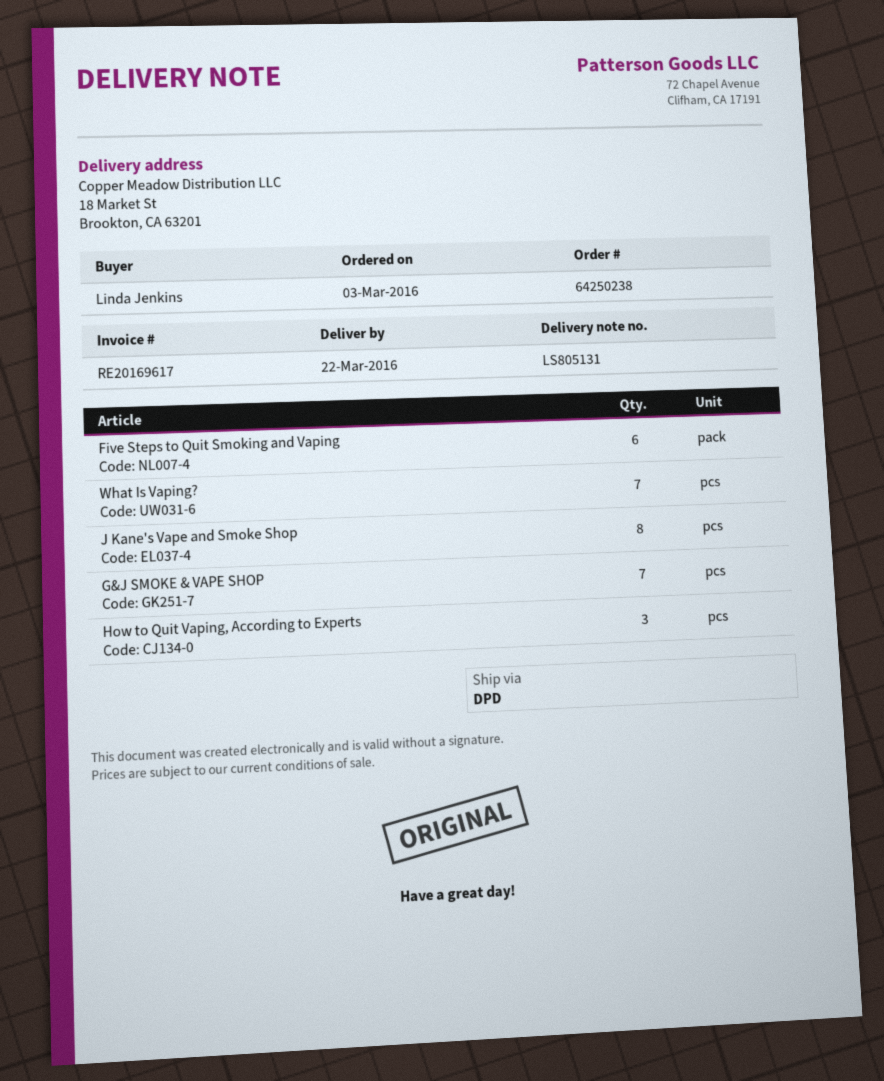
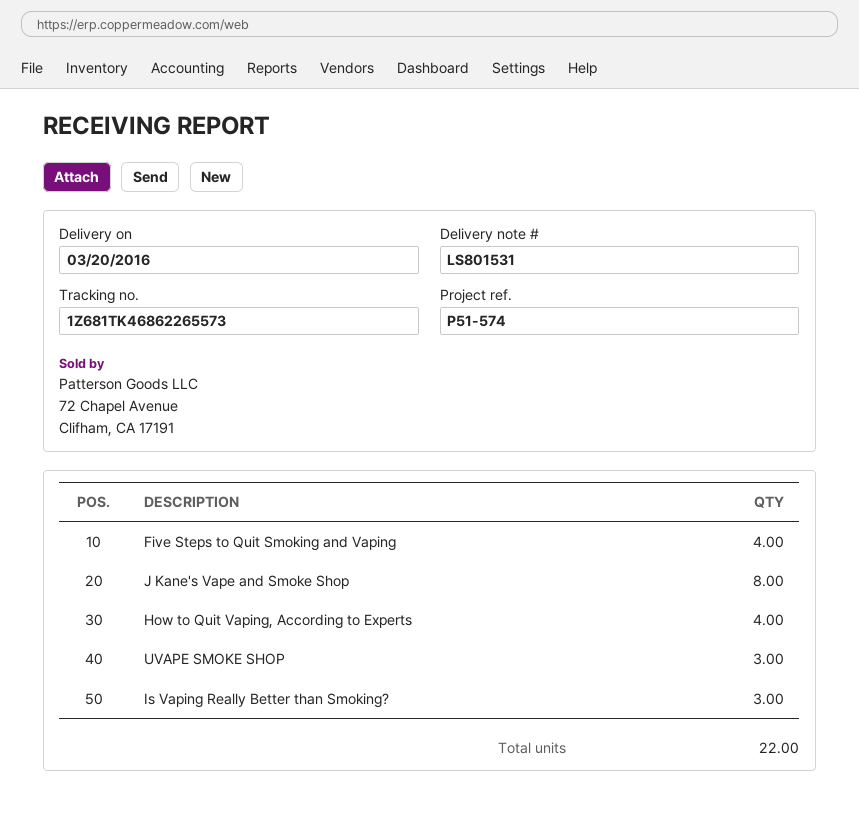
delivery note number: LS805131 -> LS801531
delivery date: 2016-03-22 -> 2016-03-20
Five Steps to Quit Smoking and Vaping: 6 -> 4
What Is Vaping?: 7 -> none
G&J SMOKE & VAPE SHOP: 7 -> none
How to Quit Vaping, According to Experts: 3 -> 4
UVAPE SMOKE SHOP: none -> 3
Is Vaping Really Better than Smoking?: none -> 3

